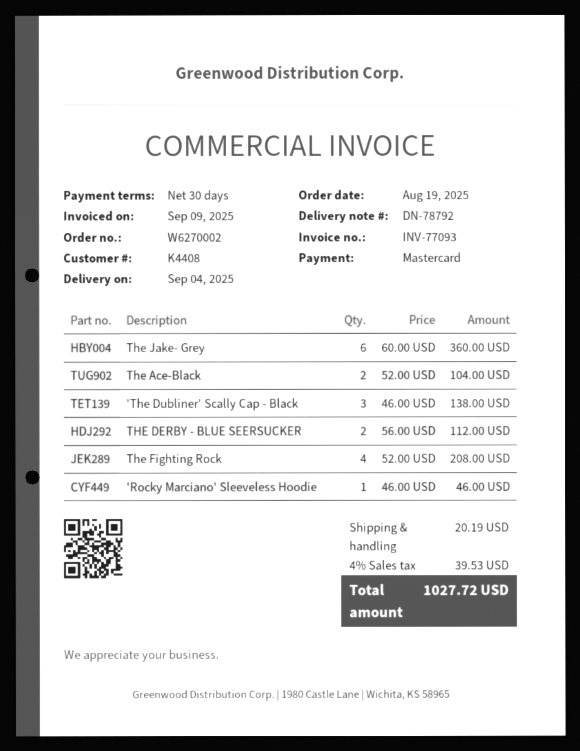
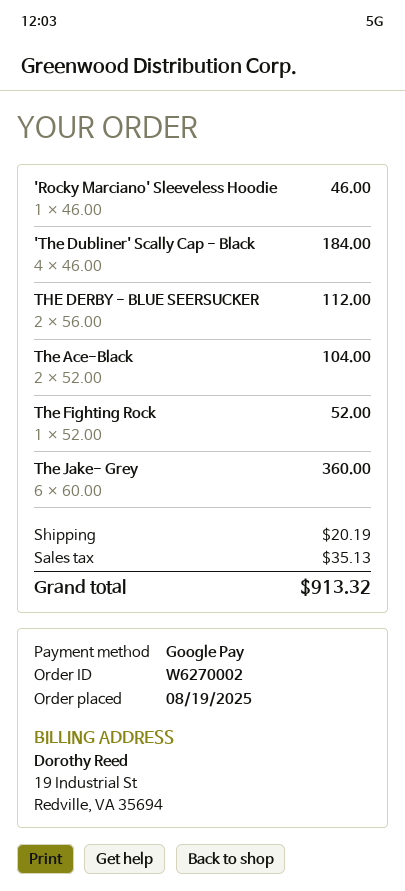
payment method: Mastercard -> Google Pay
'The Dubliner' Scally Cap - Black: 3 x 46.00 = 138.00 -> 4 x 46.00 = 184.00
The Fighting Rock: 4 x 52.00 = 208.00 -> 1 x 52.00 = 52.00
tax: 39.53 -> 35.13
total: 1027.72 -> 913.32

